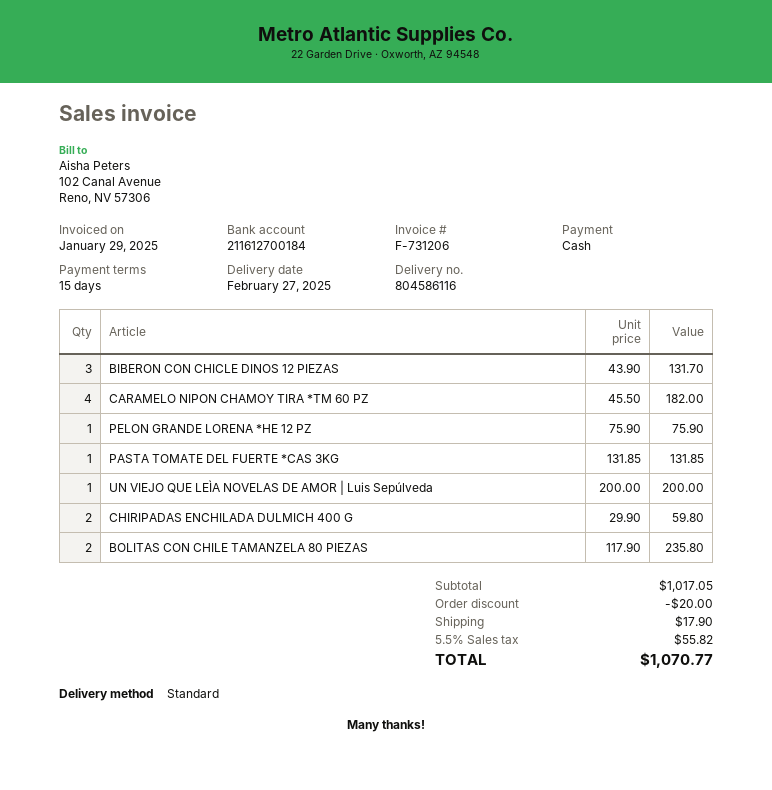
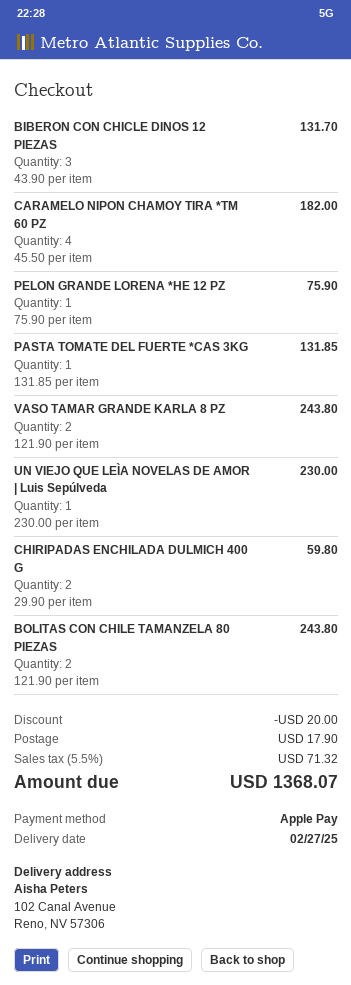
payment method: cash -> Apple Pay
UN VIEJO QUE LEÌA NOVELAS DE AMOR | Luis Sepúlveda: 1 x 200.00 = 200.00 -> 1 x 230.00 = 230.00
BOLITAS CON CHILE TAMANZELA 80 PIEZAS: 2 x 117.90 = 235.80 -> 2 x 121.90 = 243.80
VASO TAMAR GRANDE KARLA 8 PZ: none -> 2 x 121.90 = 243.80
tax: 5.5% = 55.82 -> 5.5% = 71.32
total: 1070.77 -> 1368.07

